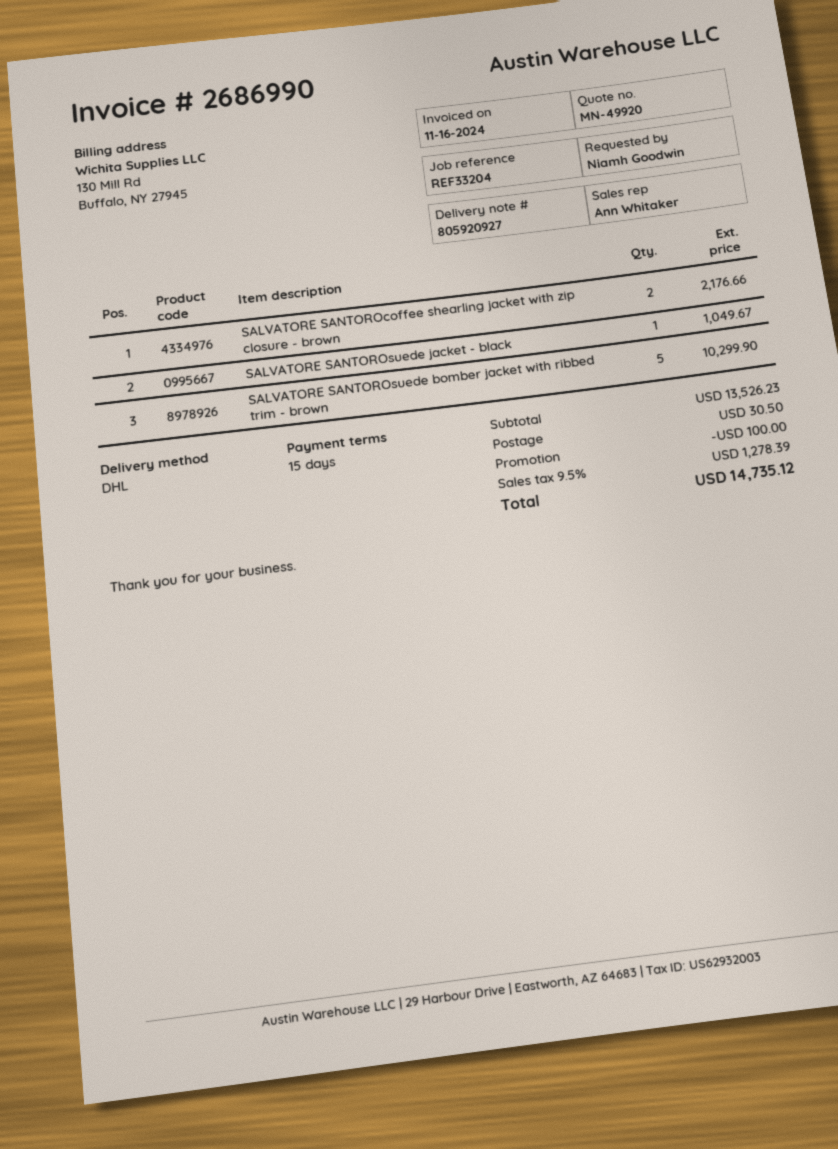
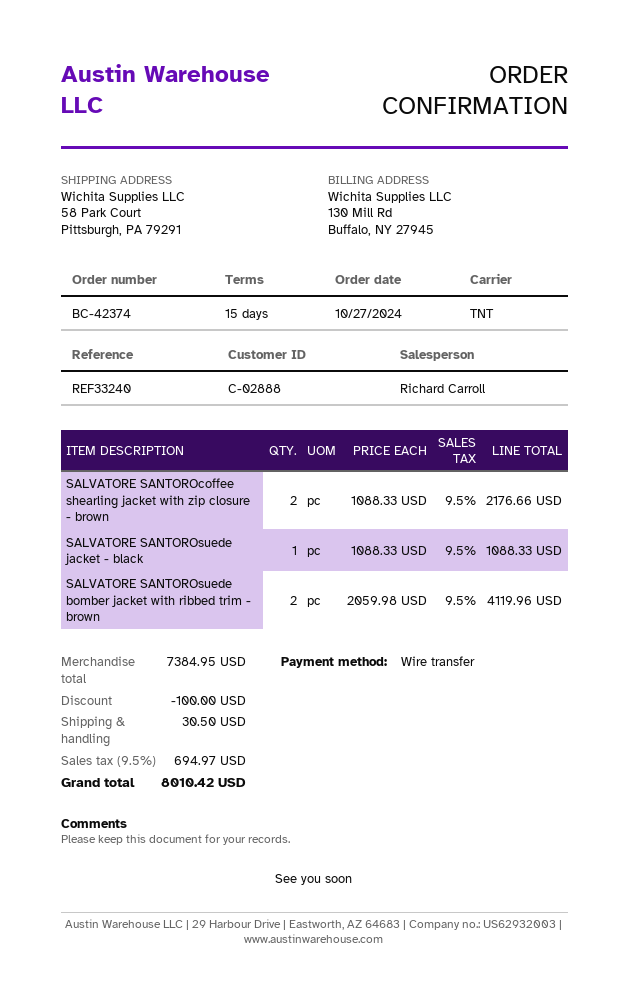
reference: REF33204 -> REF33240
sales rep: Ann Whitaker -> Richard Carroll
shipping method: DHL -> TNT
SALVATORE SANTOROsuede jacket - black: 1 for 1049.67 -> 1 for 1088.33
SALVATORE SANTOROsuede bomber jacket with ribbed trim - brown: 5 for 10299.90 -> 2 for 4119.96
subtotal: 13526.23 -> 7384.95
tax: 9.5% = 1278.39 -> 9.5% = 694.97
total: 14735.12 -> 8010.42

